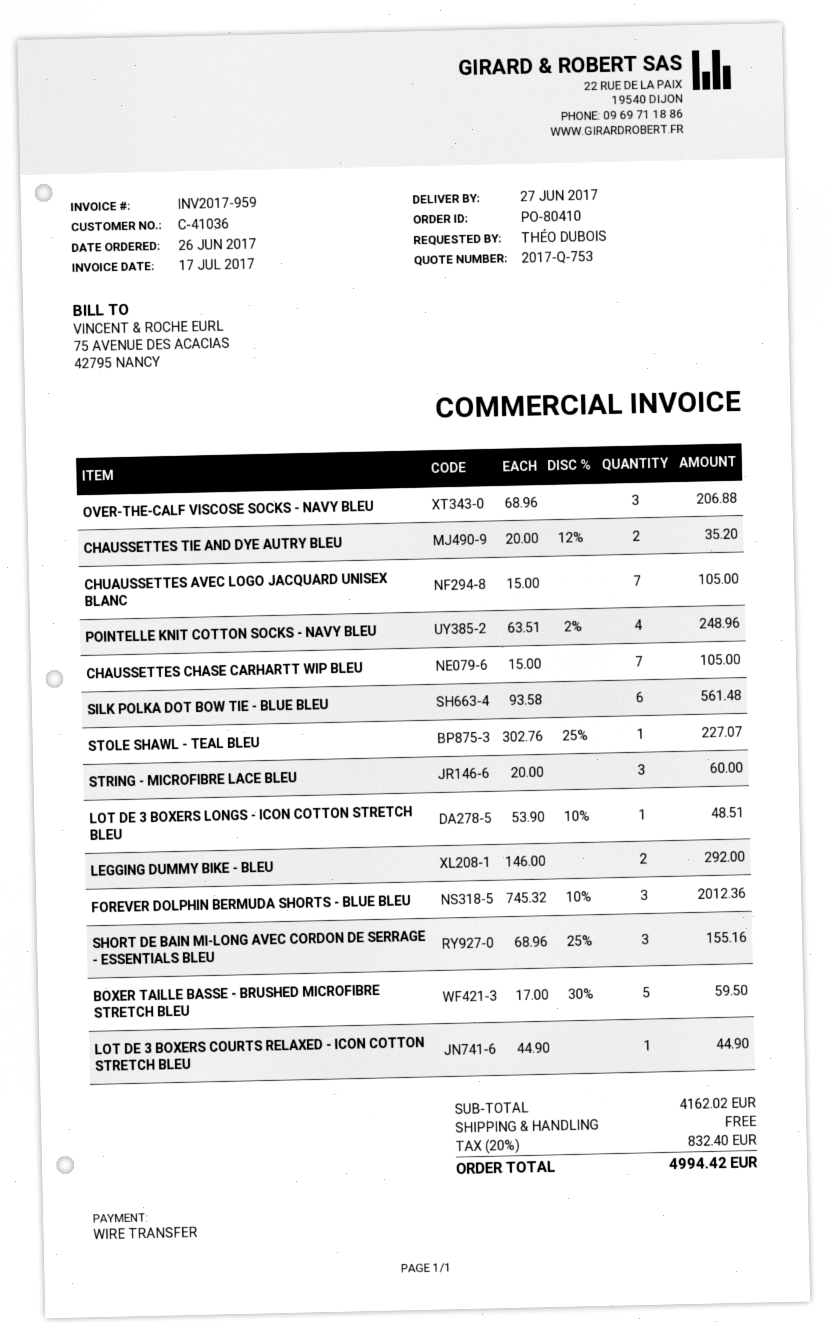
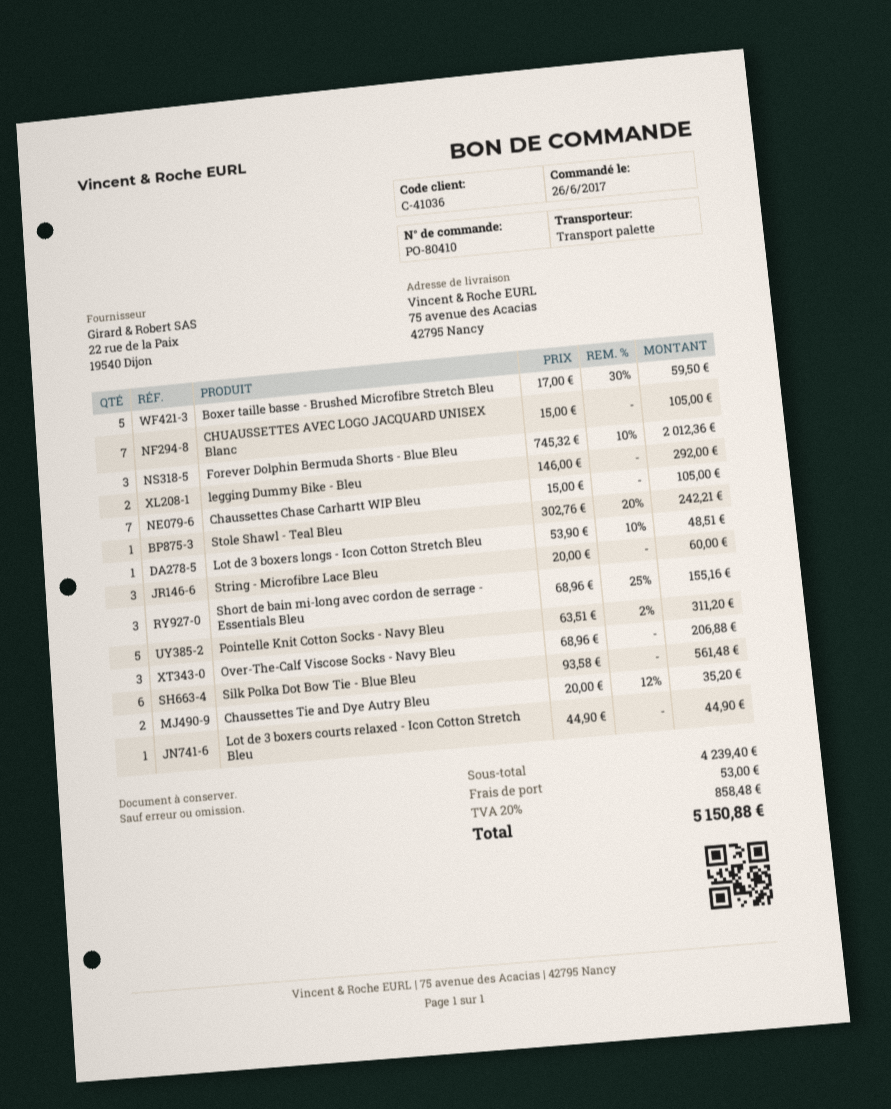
POINTELLE KNIT COTTON SOCKS - NAVY BLEU: 4 x 63.51 - 2% = 248.96 -> 5 x 63.51 - 2% = 311.20
STOLE SHAWL - TEAL BLEU: 1 x 302.76 - 25% = 227.07 -> 1 x 302.76 - 20% = 242.21
subtotal: 4162.02 -> 4239.40
shipping: 0.00 -> 53.00
tax: 20% = 832.40 -> 20% = 858.48
total: 4994.42 -> 5150.88

